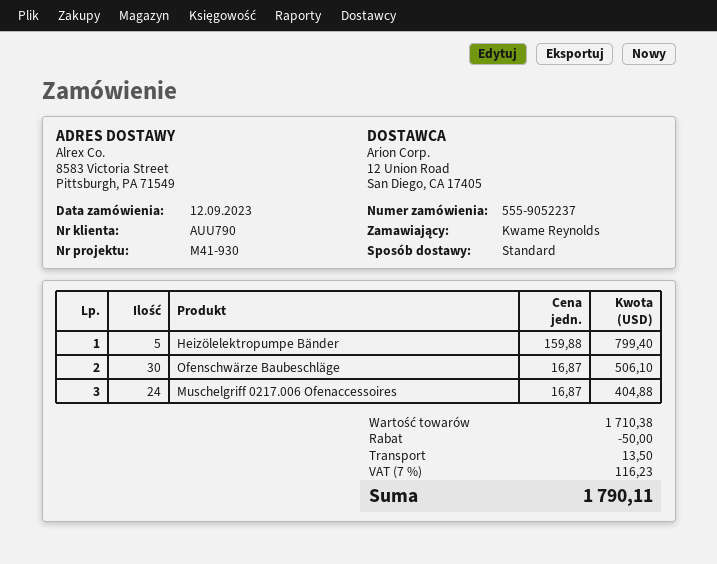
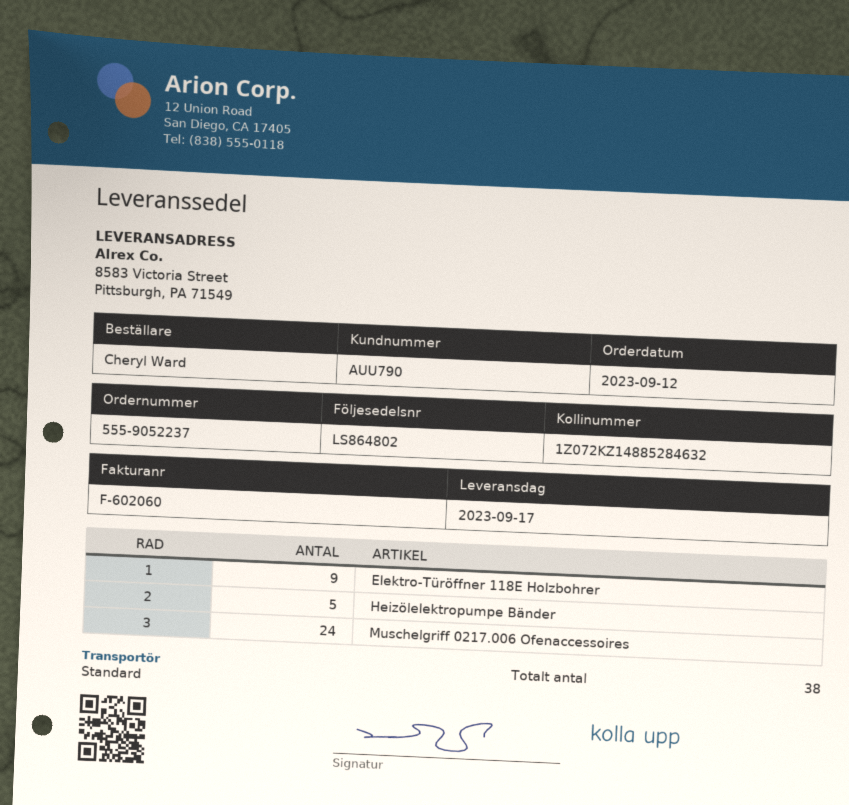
ordered by: Kwame Reynolds -> Cheryl Ward
Ofenschwärze Baubeschläge: 30 -> none
Elektro-Türöffner 118E Holzbohrer: none -> 9

